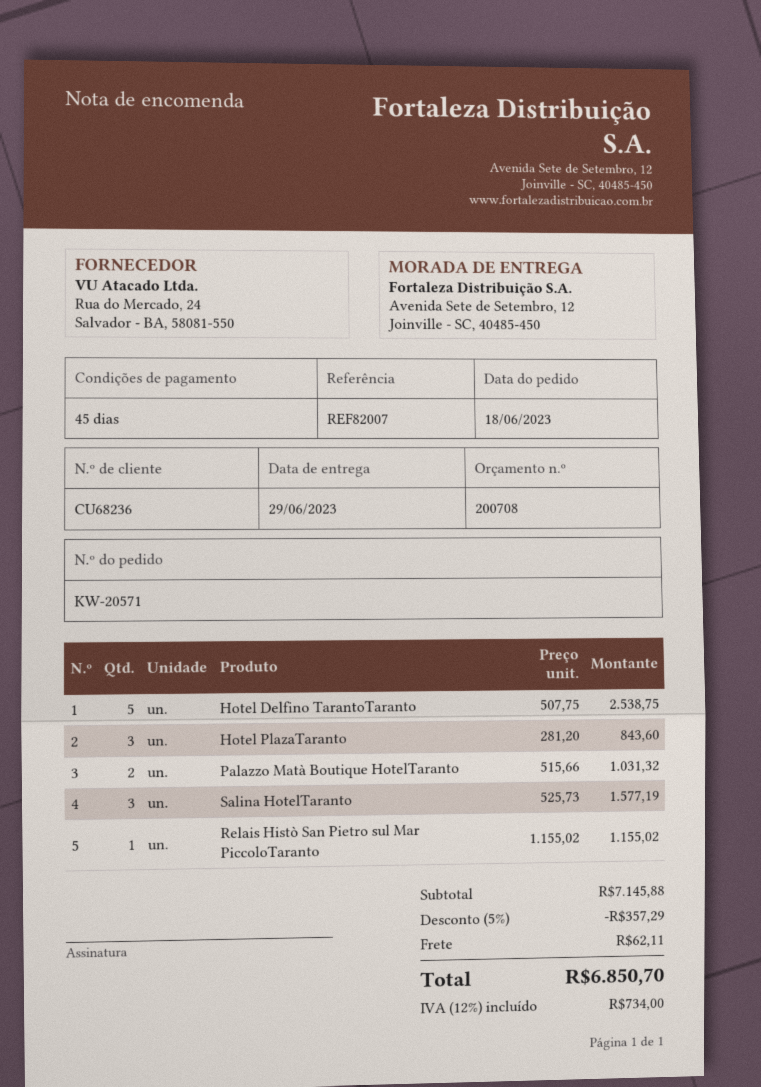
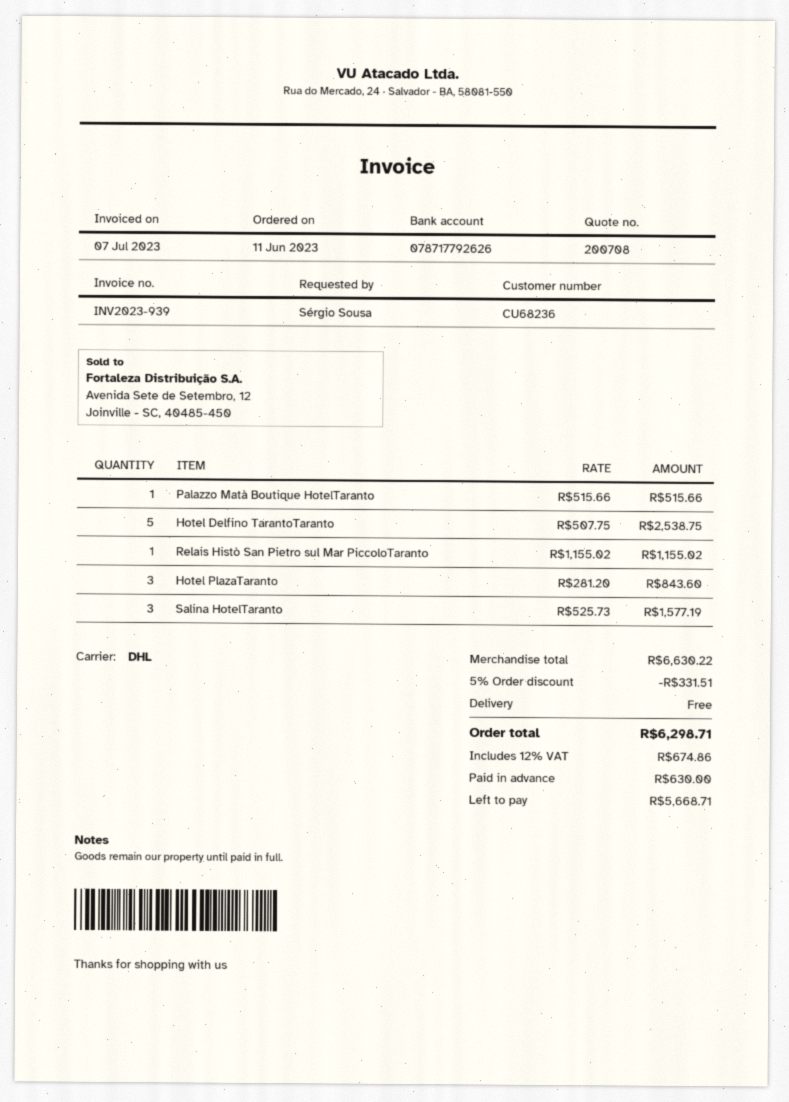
order date: 2023-06-18 -> 2023-06-11
Palazzo Matà Boutique HotelTaranto: 2 x 515.66 = 1031.32 -> 1 x 515.66 = 515.66
subtotal: 7145.88 -> 6630.22
discount: 5% = 357.29 -> 5% = 331.51
shipping: 62.11 -> 0.00
tax: 12% = 734.00 -> 12% = 674.86
total: 6850.70 -> 6298.71

